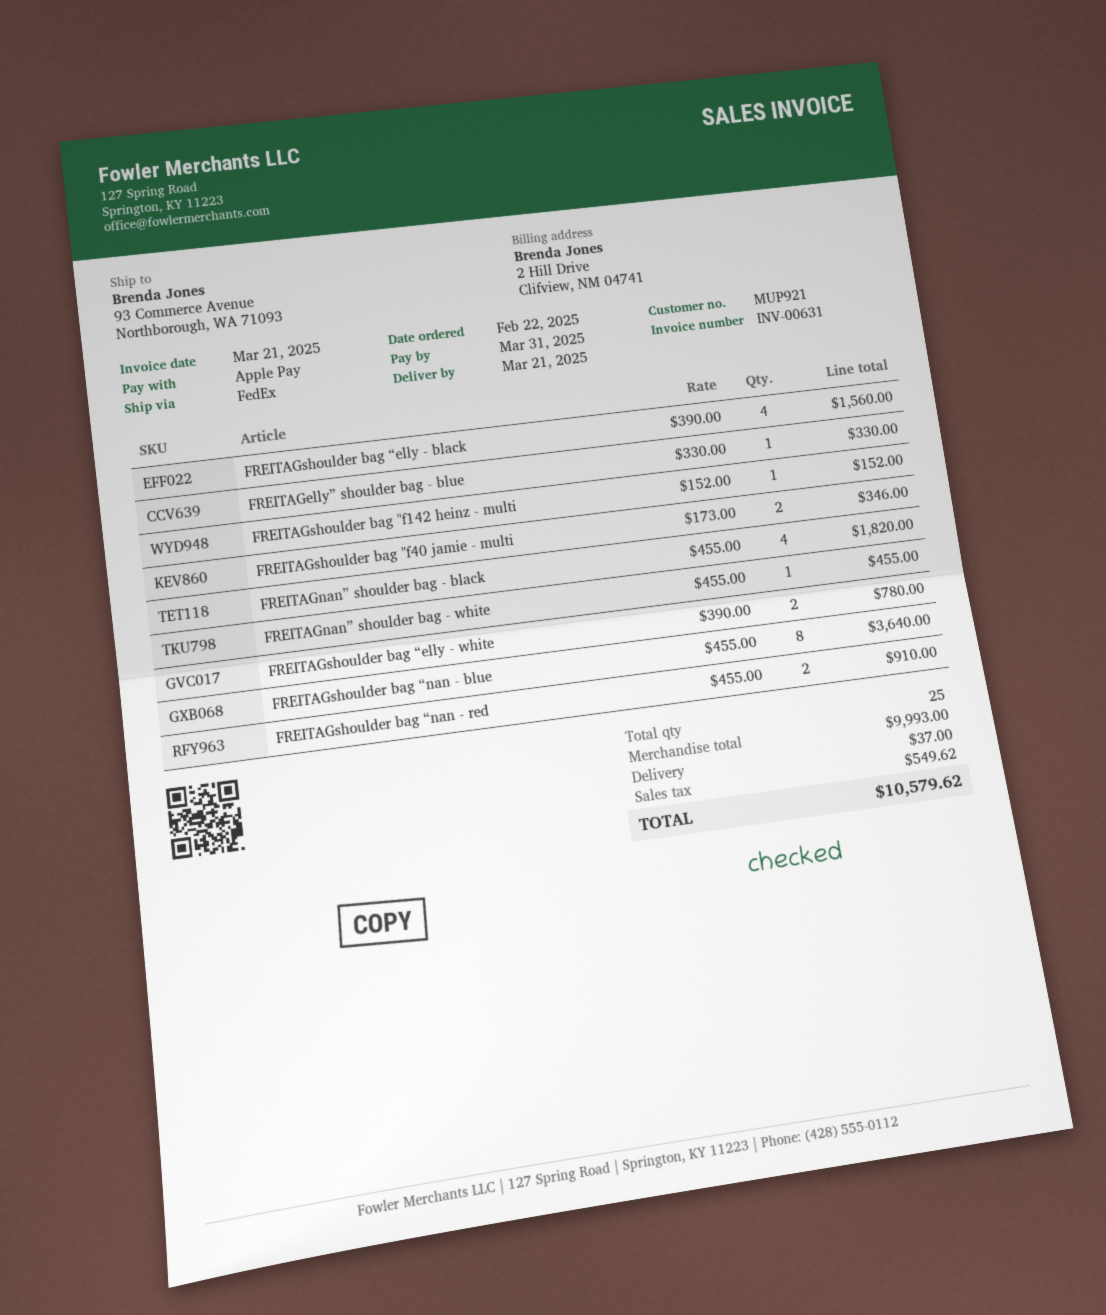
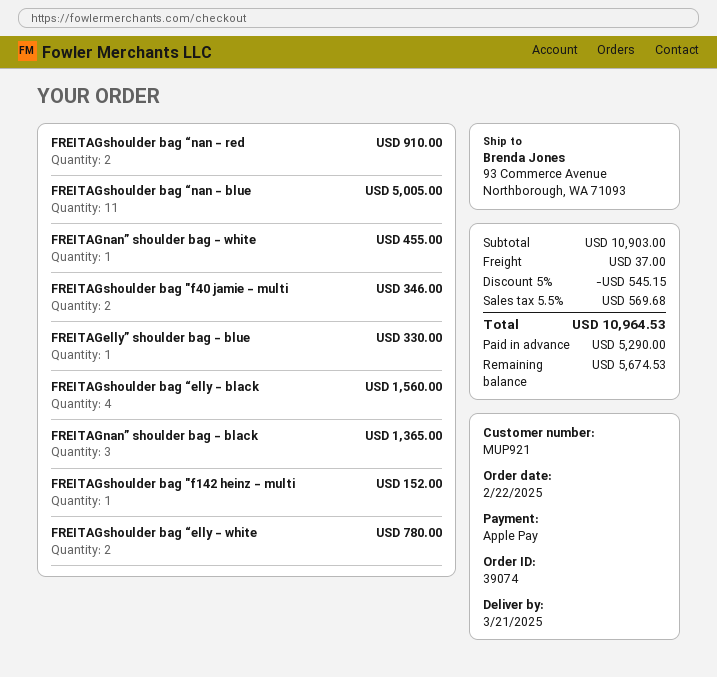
FREITAGnan” shoulder bag - black: 4 for 1820.00 -> 3 for 1365.00
FREITAGshoulder bag “nan - blue: 8 for 3640.00 -> 11 for 5005.00
subtotal: 9993.00 -> 10903.00
discount: none -> 5% = 545.15
tax: 549.62 -> 569.68
total: 10579.62 -> 10964.53

